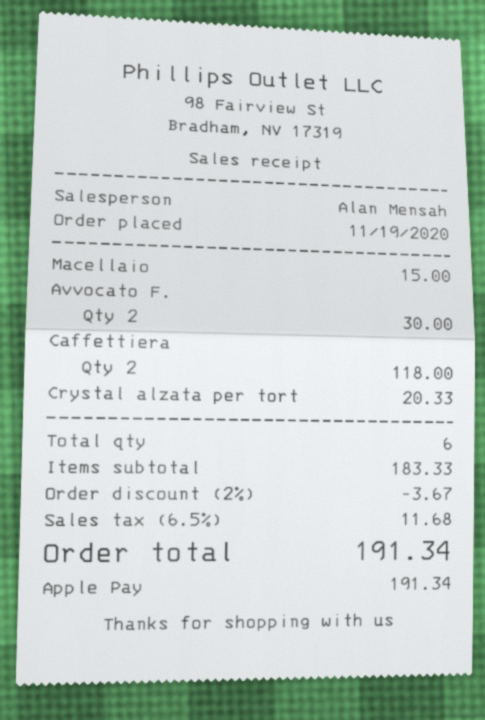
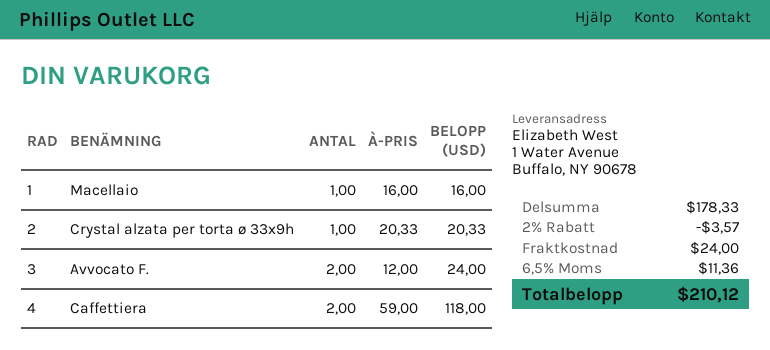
Macellaio: 1 for 15.00 -> 1 for 16.00
Avvocato F.: 2 for 30.00 -> 2 for 24.00
subtotal: 183.33 -> 178.33
discount: 2% = 3.67 -> 2% = 3.57
shipping: none -> 24.00
tax: 6.5% = 11.68 -> 6.5% = 11.36
total: 191.34 -> 210.12

